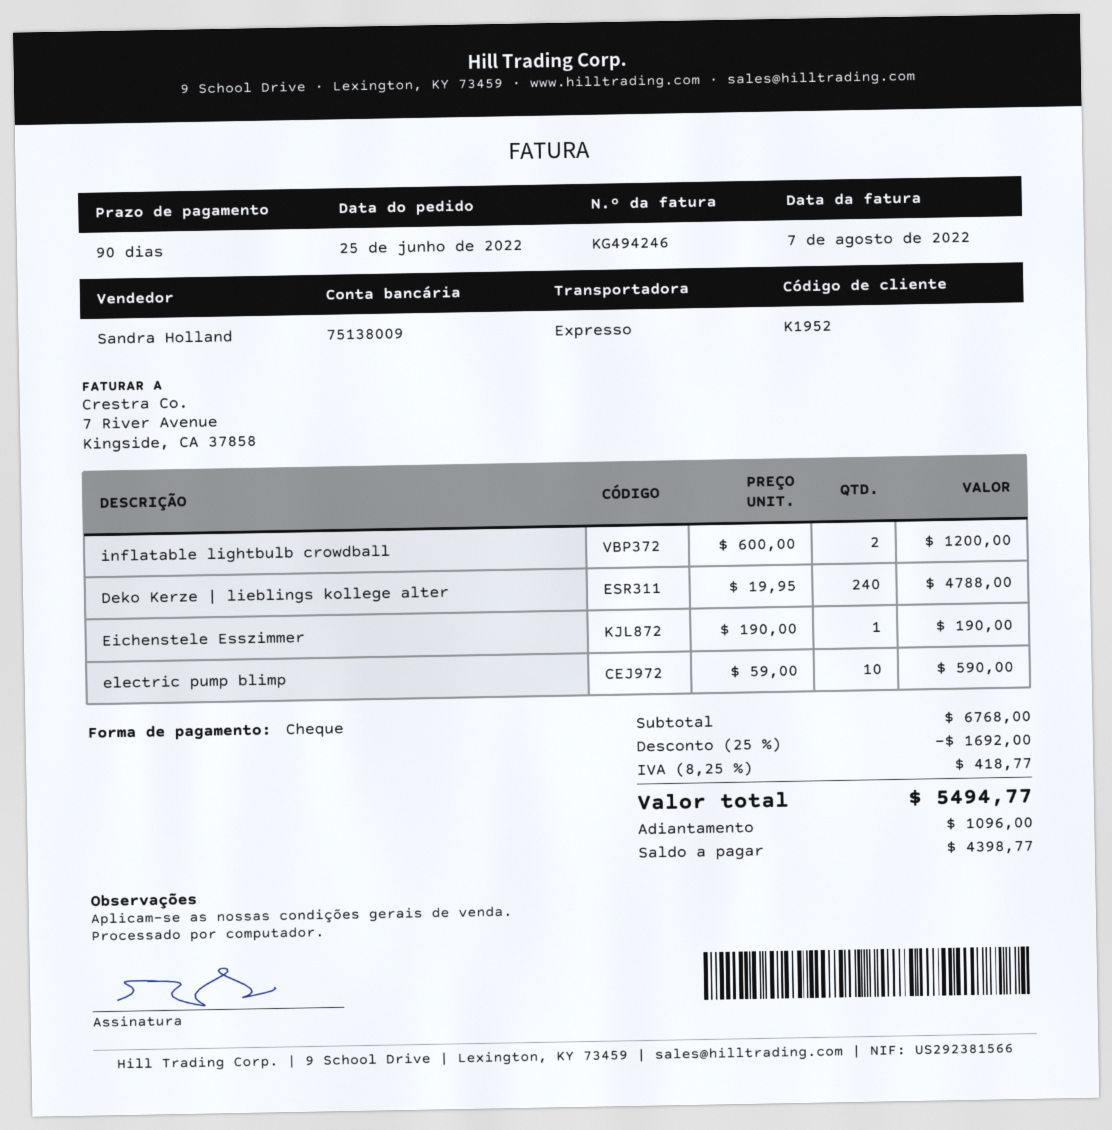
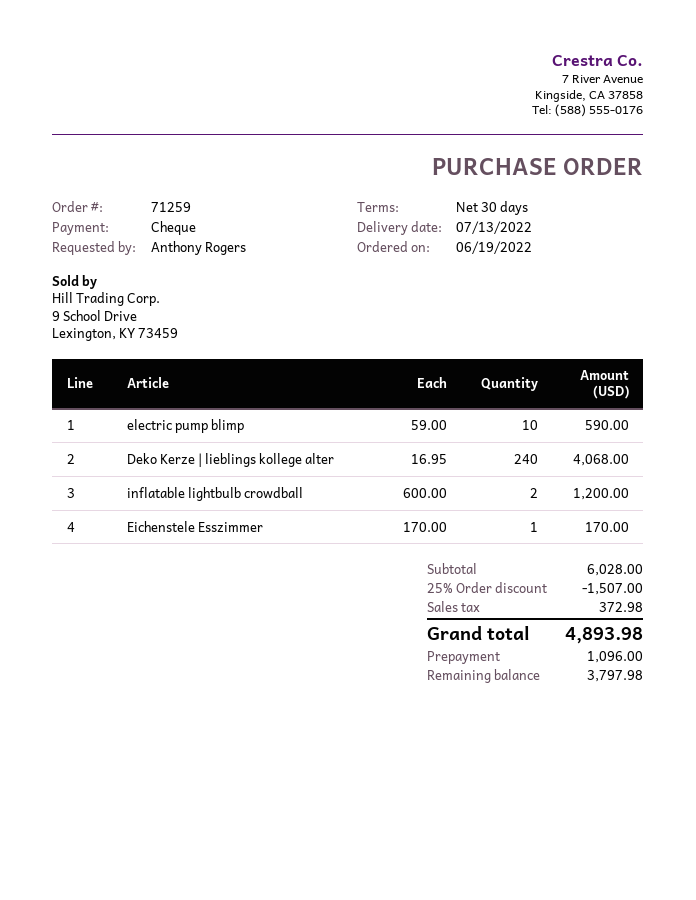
order date: 2022-06-25 -> 2022-06-19
payment terms: 90 days -> 30 days
Deko Kerze | lieblings kollege alter: 240 x 19.95 = 4788.00 -> 240 x 16.95 = 4068.00
Eichenstele Esszimmer: 1 x 190.00 = 190.00 -> 1 x 170.00 = 170.00
subtotal: 6768.00 -> 6028.00
discount: 25% = 1692.00 -> 25% = 1507.00
tax: 418.77 -> 372.98
total: 5494.77 -> 4893.98
balance: 4398.77 -> 3797.98

